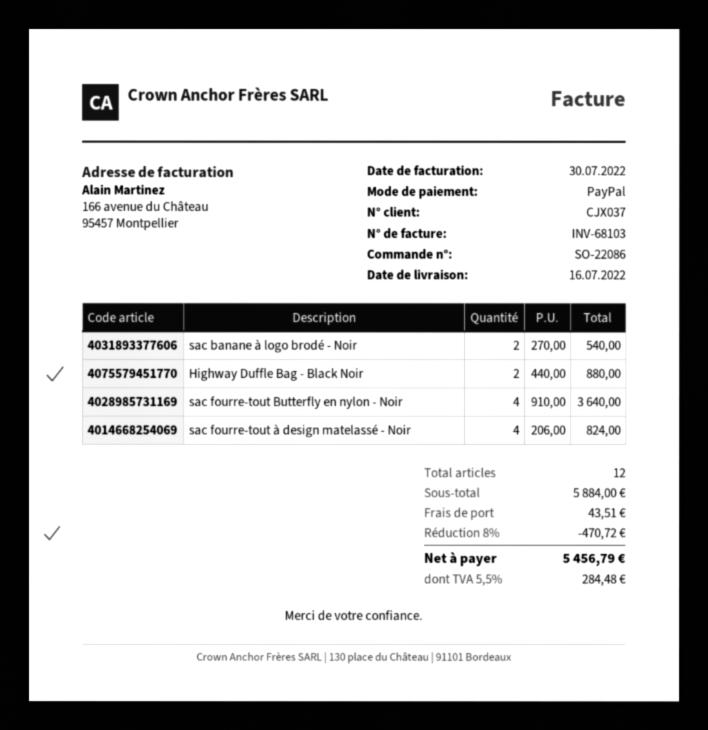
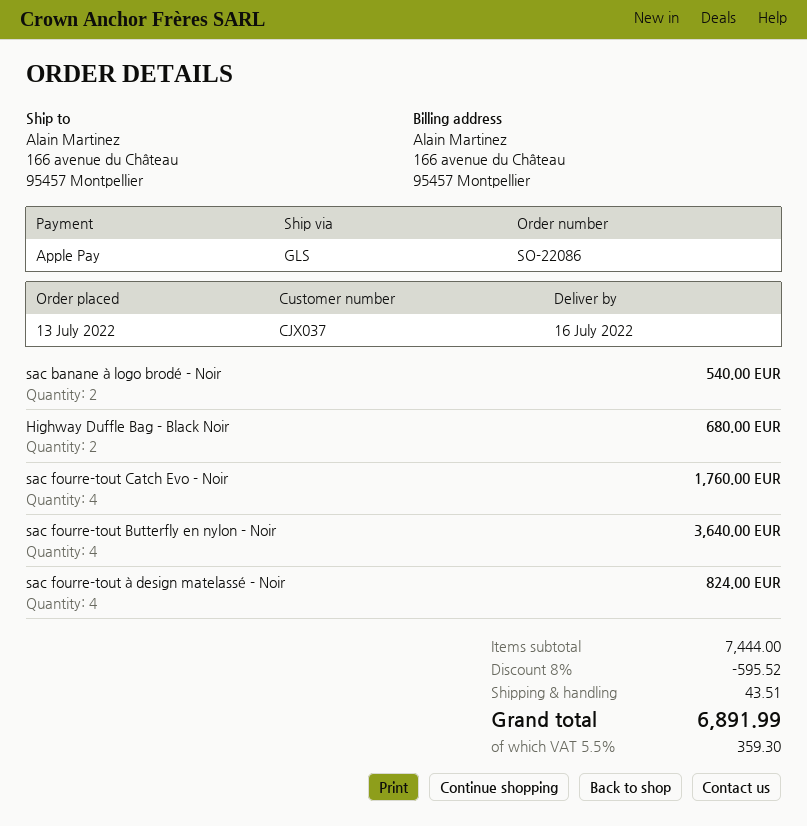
payment method: PayPal -> Apple Pay
Highway Duffle Bag - Black Noir: 2 for 880.00 -> 2 for 680.00
sac fourre-tout Catch Evo - Noir: none -> 4 for 1760.00
subtotal: 5884.00 -> 7444.00
discount: 8% = 470.72 -> 8% = 595.52
tax: 5.5% = 284.48 -> 5.5% = 359.30
total: 5456.79 -> 6891.99

